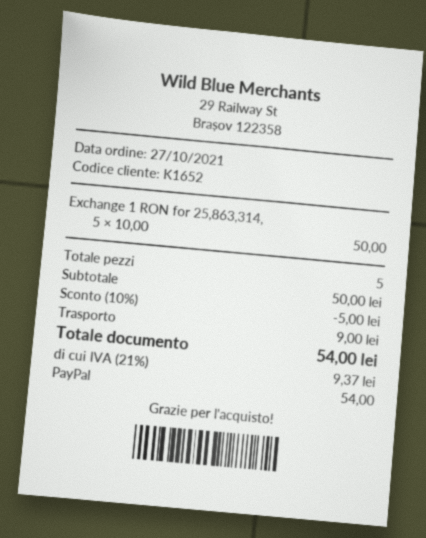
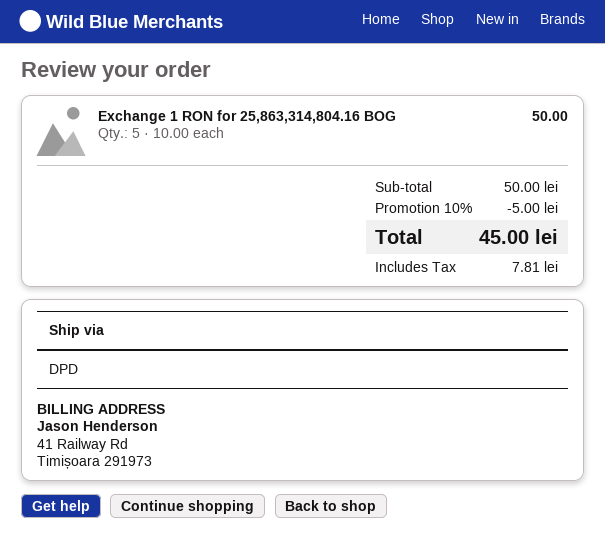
shipping: 9.00 -> none
tax: 9.37 -> 7.81
total: 54.00 -> 45.00

